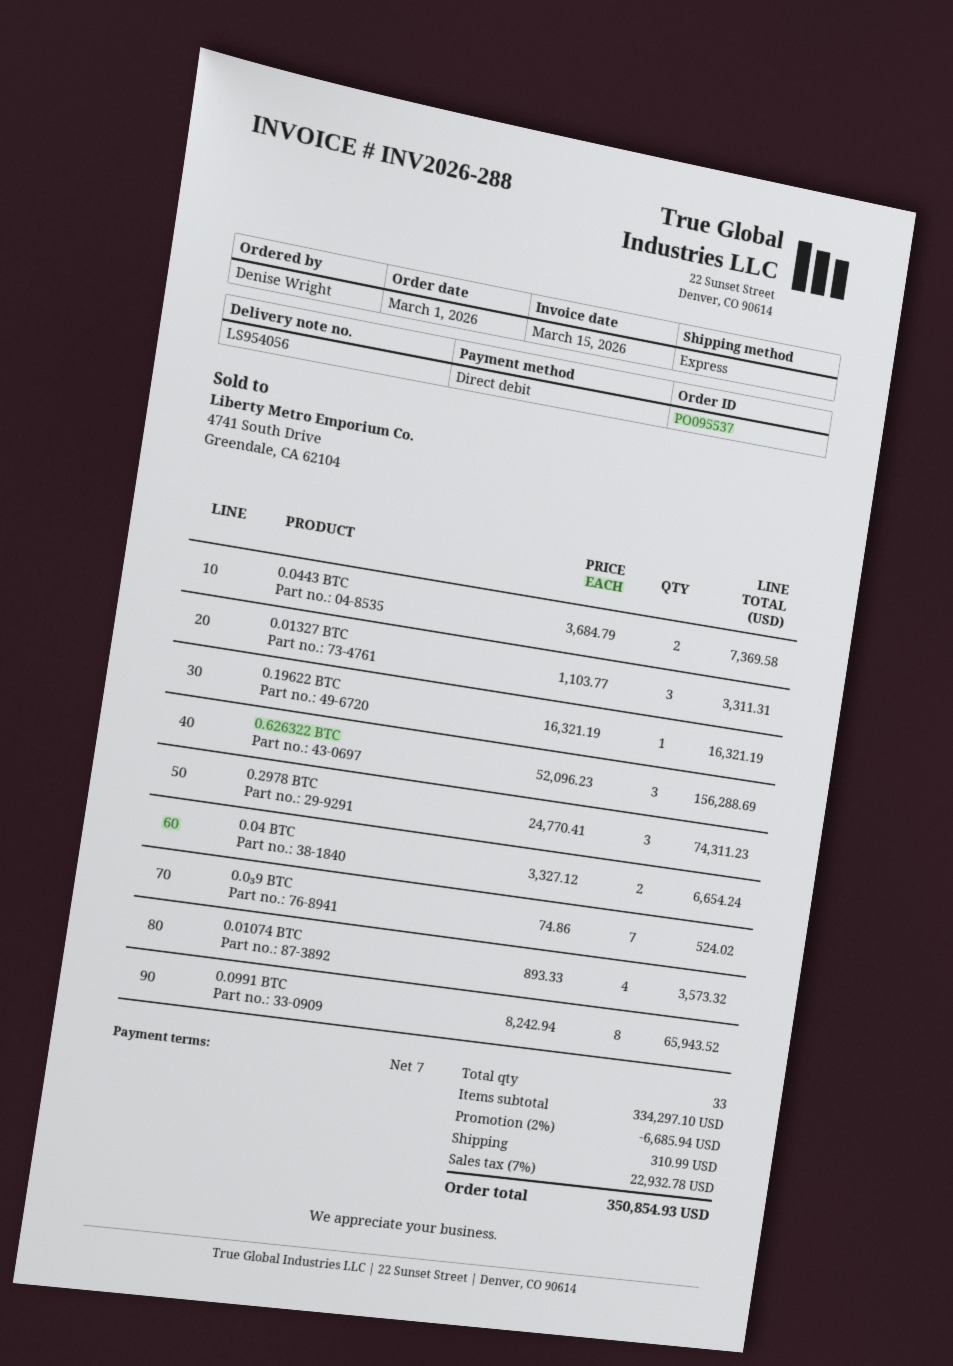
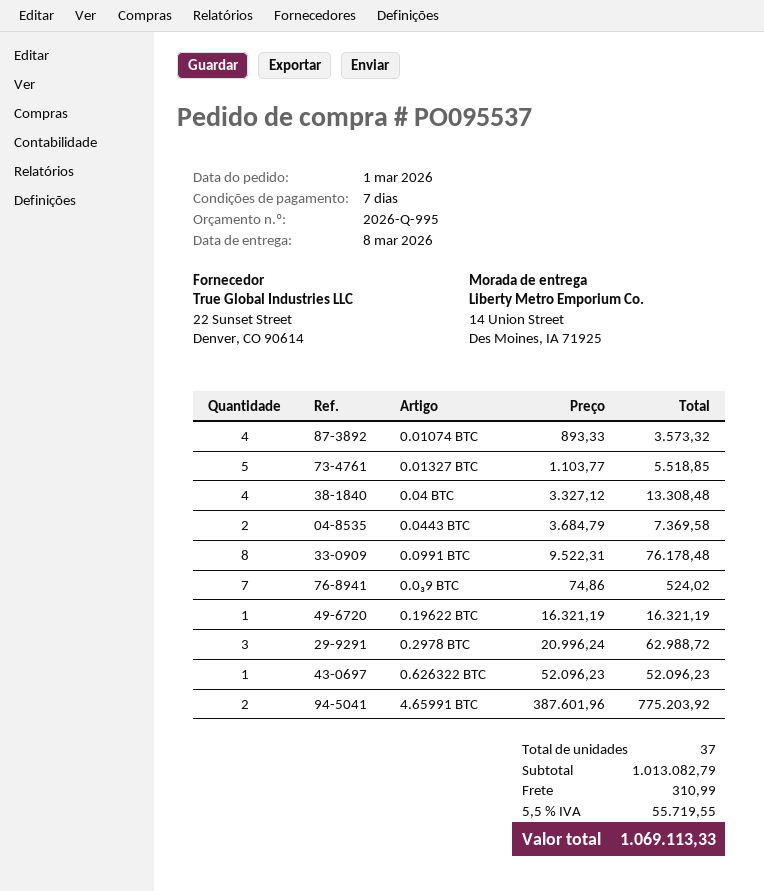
0.01327 BTC: 3 x 1103.77 = 3311.31 -> 5 x 1103.77 = 5518.85
0.626322 BTC: 3 x 52096.23 = 156288.69 -> 1 x 52096.23 = 52096.23
0.2978 BTC: 3 x 24770.41 = 74311.23 -> 3 x 20996.24 = 62988.72
0.04 BTC: 2 x 3327.12 = 6654.24 -> 4 x 3327.12 = 13308.48
0.0991 BTC: 8 x 8242.94 = 65943.52 -> 8 x 9522.31 = 76178.48
4.65991 BTC: none -> 2 x 387601.96 = 775203.92
total quantity: 33 -> 37
subtotal: 334297.10 -> 1013082.79
discount: 2% = 6685.94 -> none
tax: 7% = 22932.78 -> 5.5% = 55719.55
total: 350854.93 -> 1069113.33

